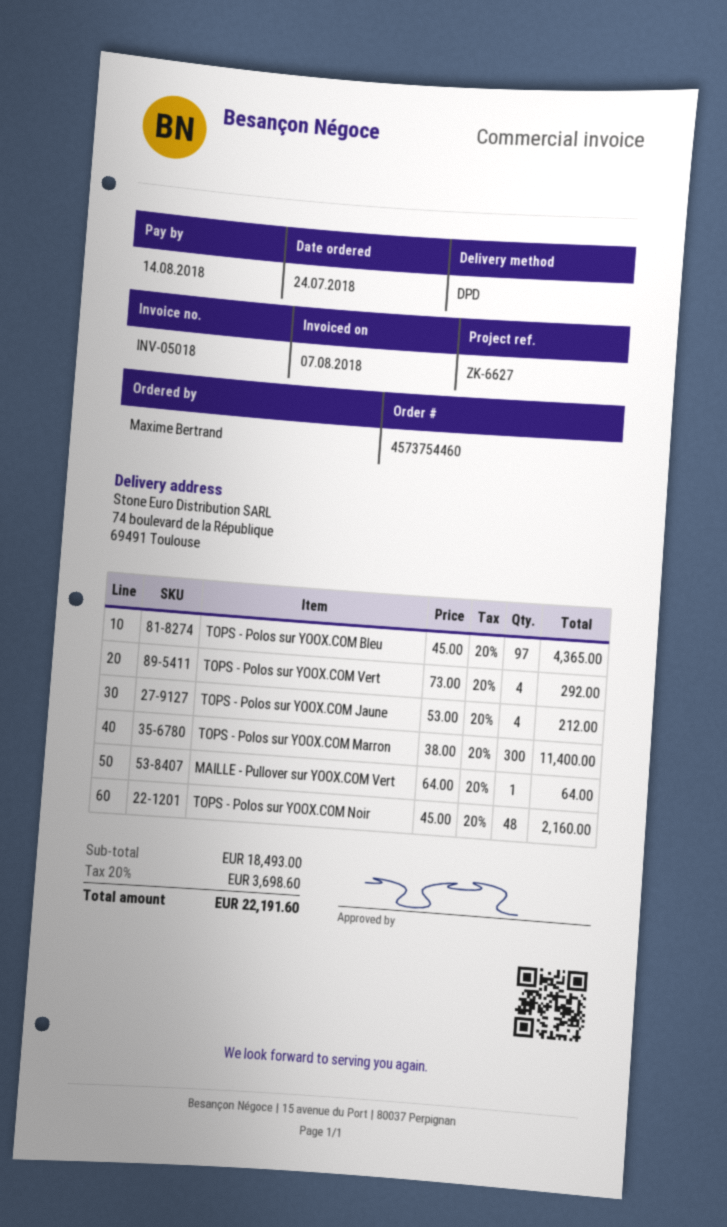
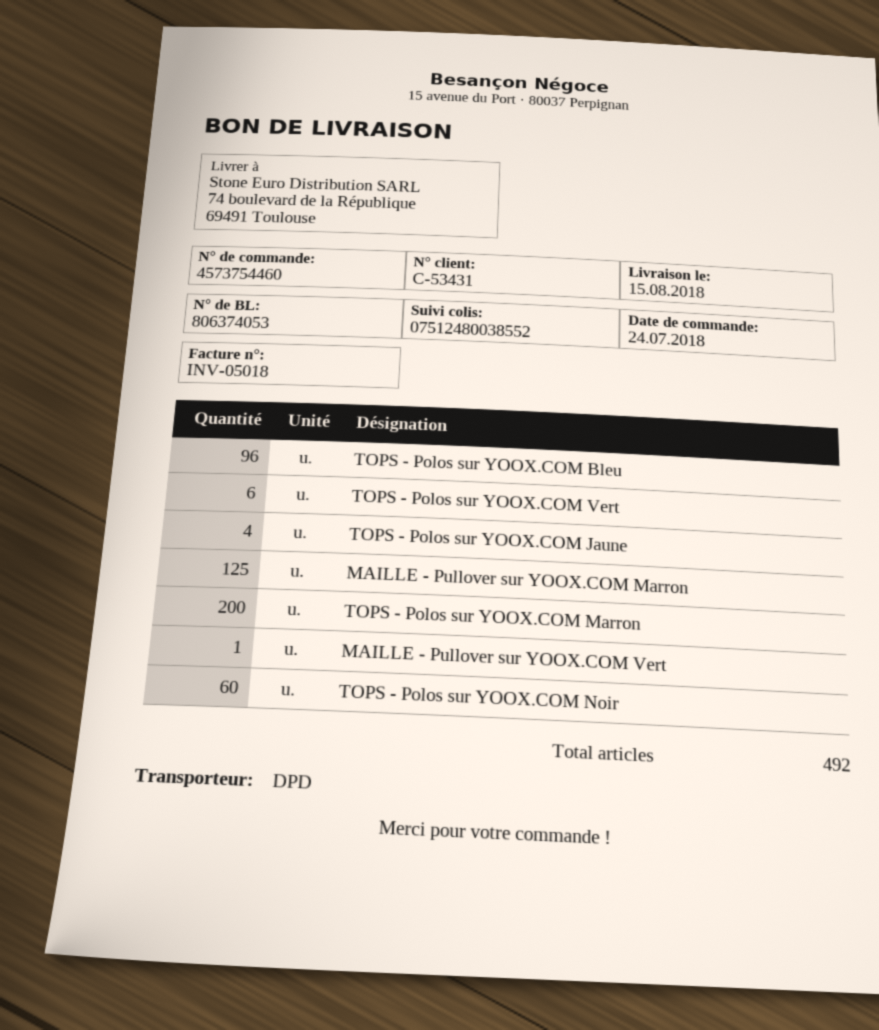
TOPS - Polos sur YOOX.COM Bleu: 97 -> 96
TOPS - Polos sur YOOX.COM Vert: 4 -> 6
TOPS - Polos sur YOOX.COM Marron: 300 -> 200
TOPS - Polos sur YOOX.COM Noir: 48 -> 60
MAILLE - Pullover sur YOOX.COM Marron: none -> 125

